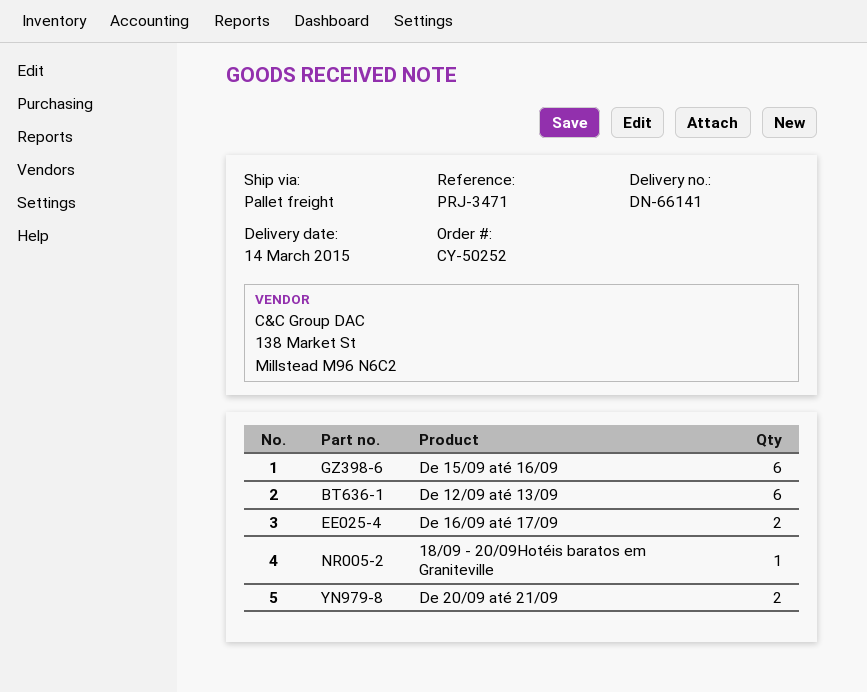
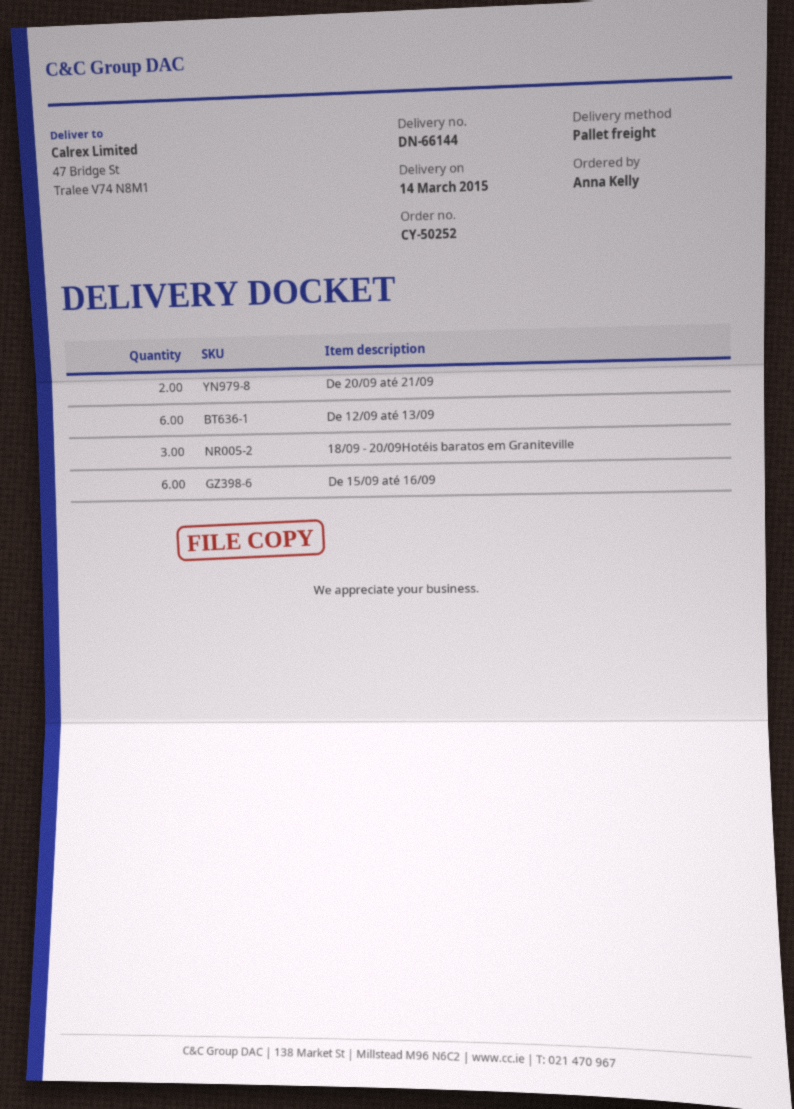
delivery note number: DN-66141 -> DN-66144
De 16/09 até 17/09: 2 -> none
18/09 - 20/09Hotéis baratos em Graniteville: 1 -> 3

